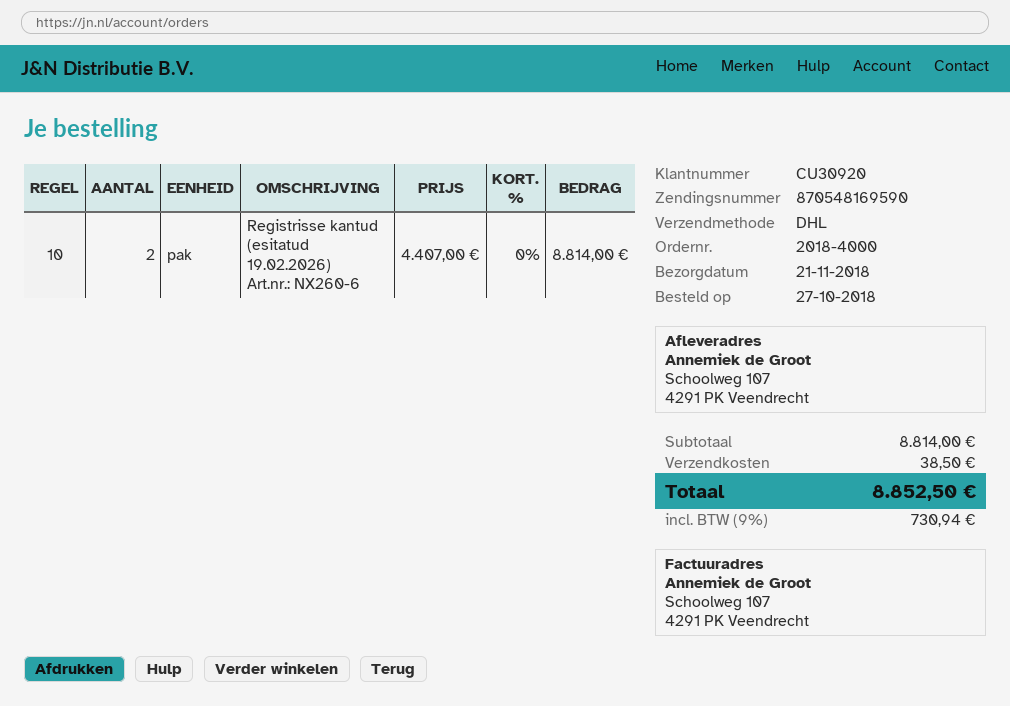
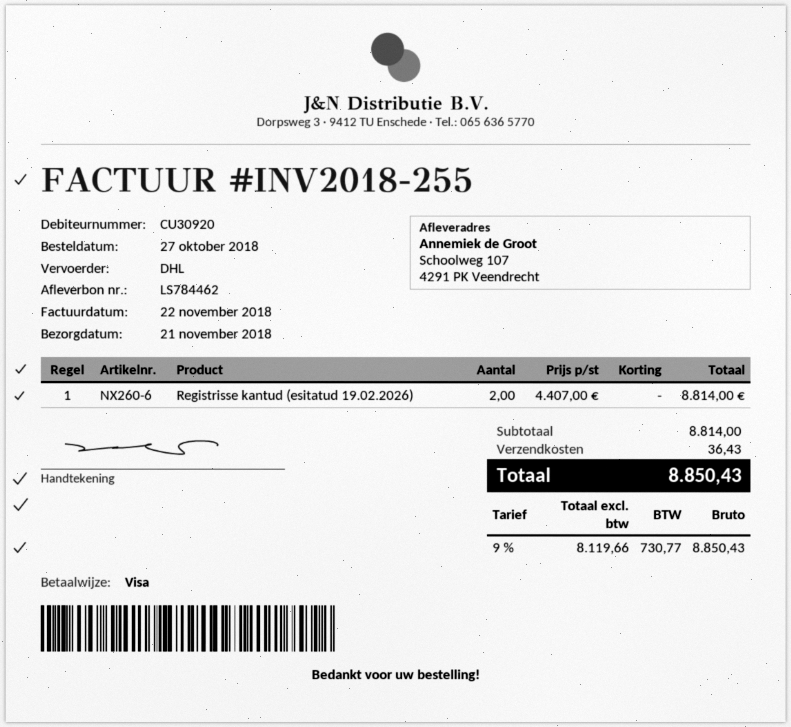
shipping: 38.50 -> 36.43
tax: 9% = 730.94 -> 9% = 730.77
total: 8852.50 -> 8850.43

